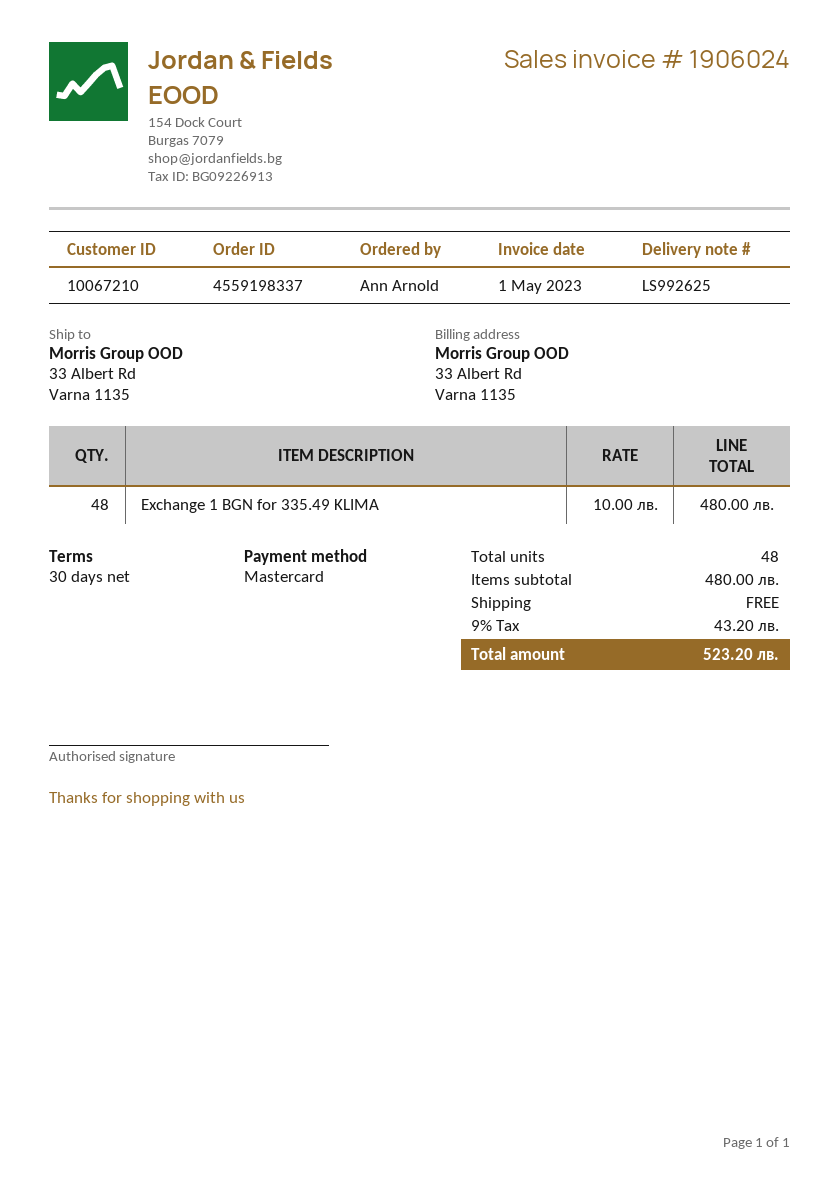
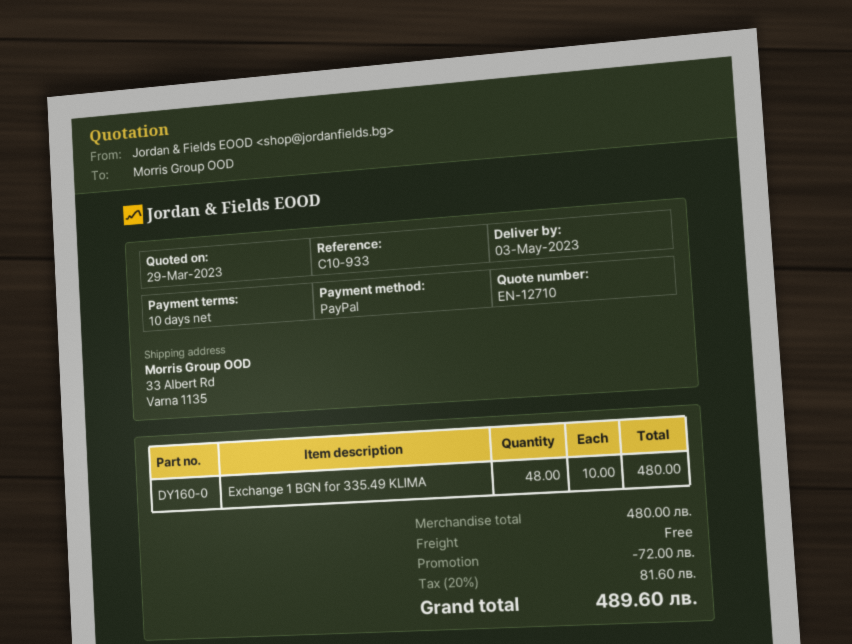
payment terms: 30 days -> 10 days
payment method: Mastercard -> PayPal
discount: none -> 72.00
tax: 9% = 43.20 -> 20% = 81.60
total: 523.20 -> 489.60

